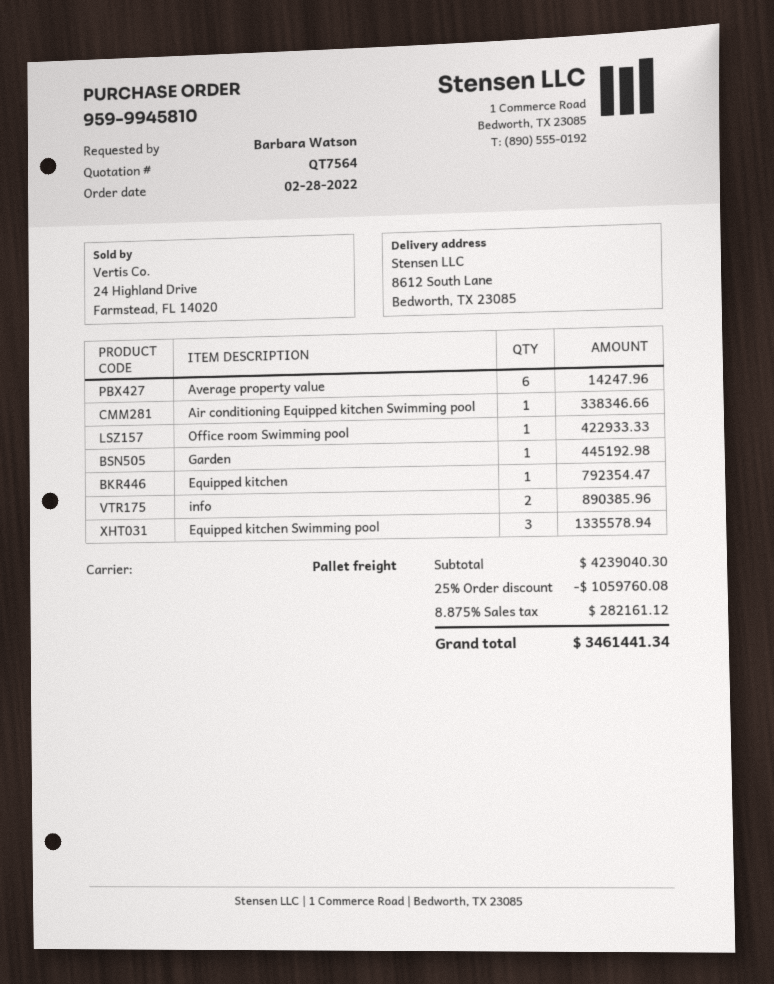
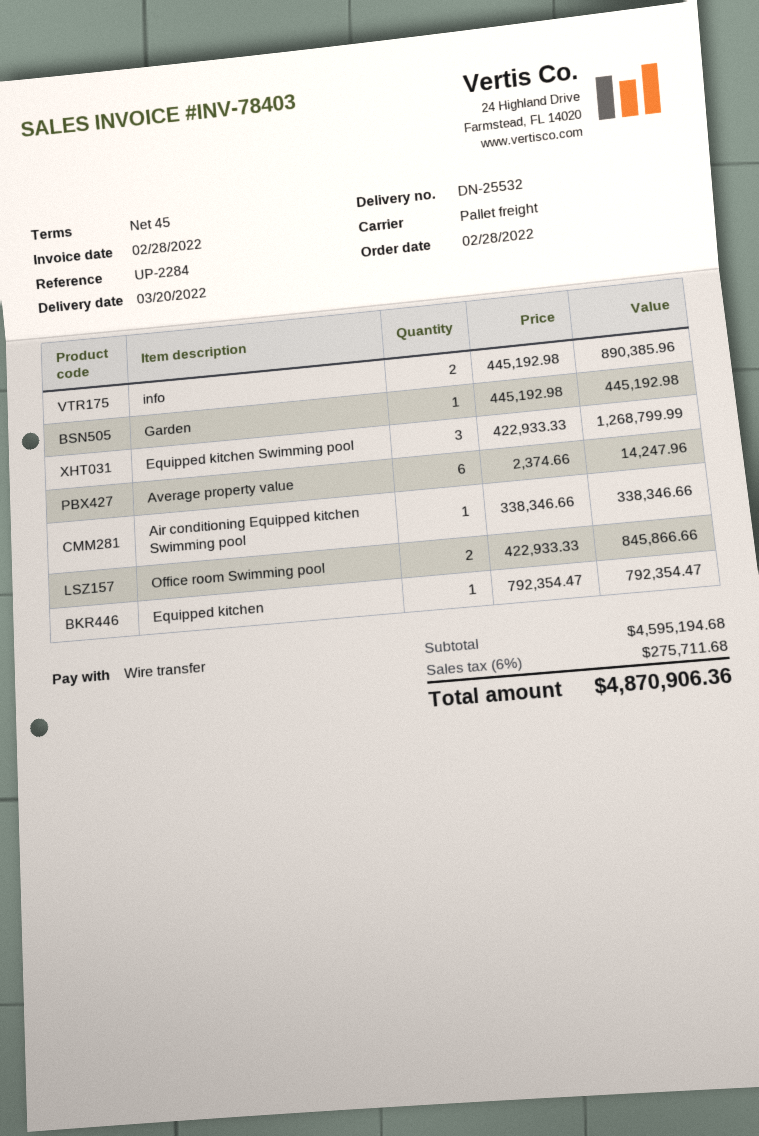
Office room Swimming pool: 1 for 422933.33 -> 2 for 845866.66
Equipped kitchen Swimming pool: 3 for 1335578.94 -> 3 for 1268799.99
subtotal: 4239040.30 -> 4595194.68
discount: 25% = 1059760.08 -> none
tax: 8.875% = 282161.12 -> 6% = 275711.68
total: 3461441.34 -> 4870906.36

